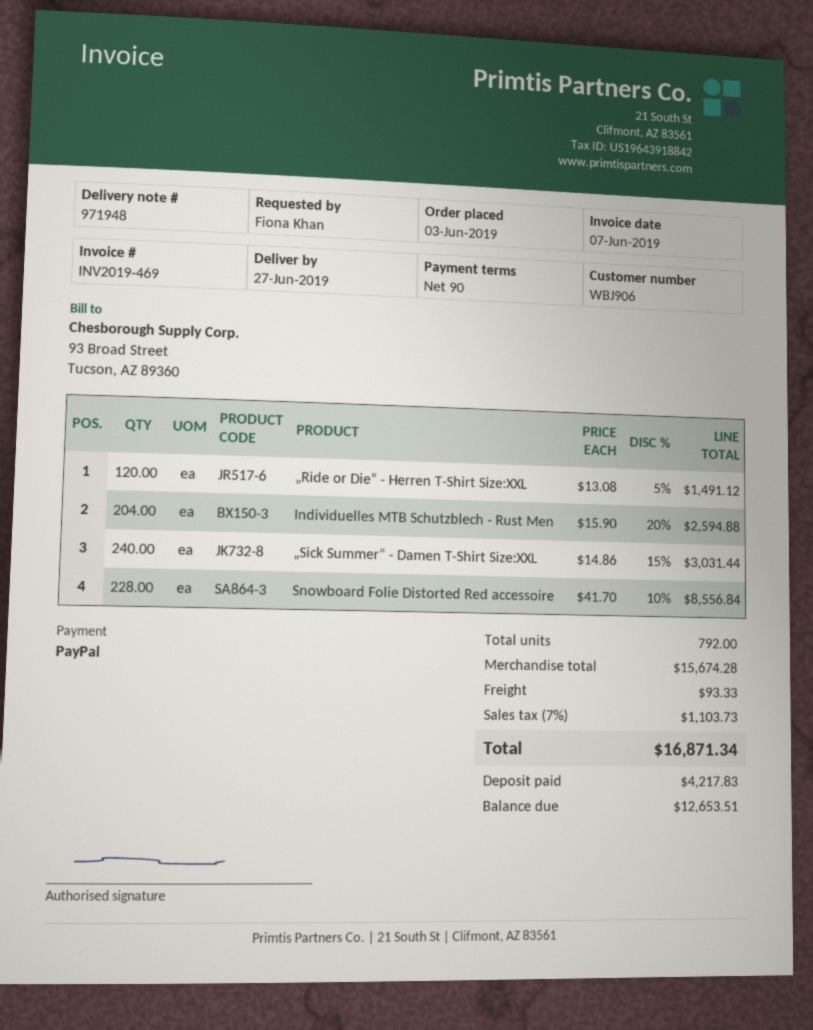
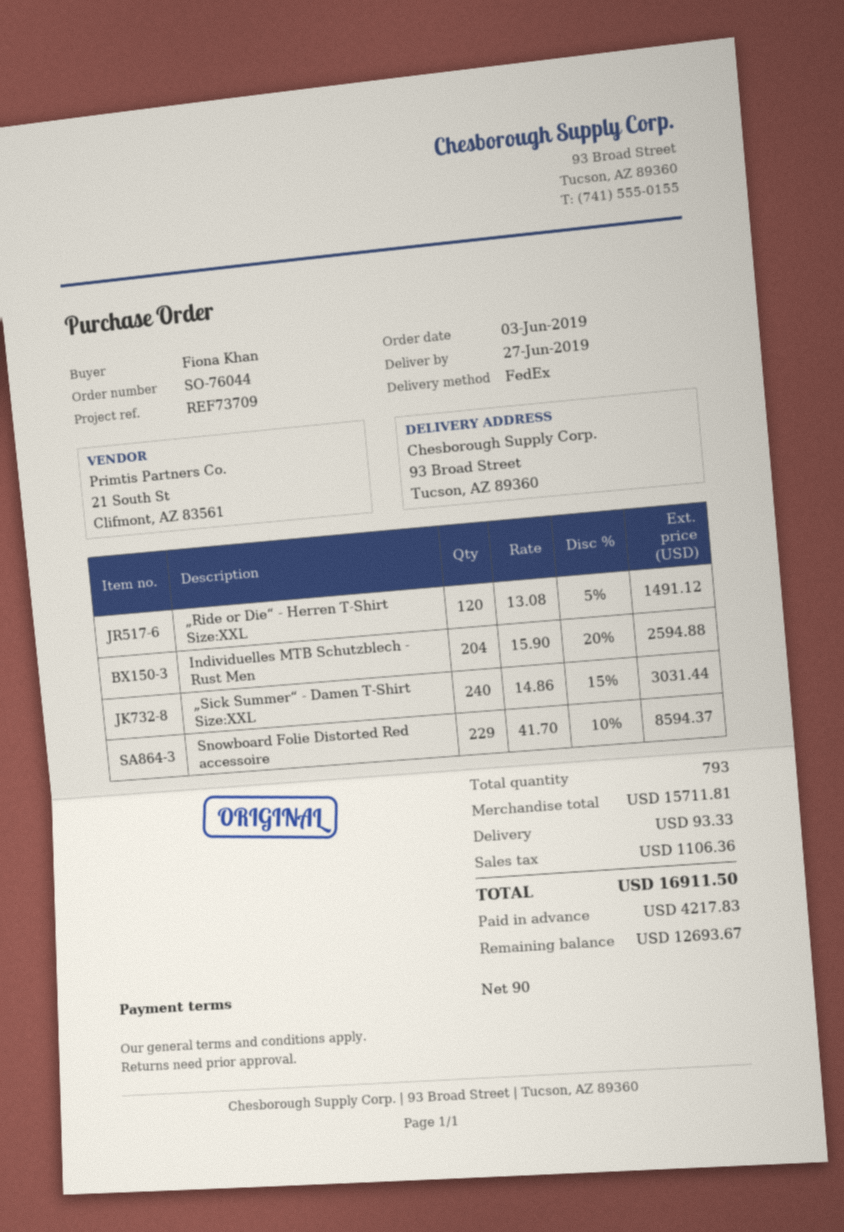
Snowboard Folie Distorted Red accessoire: 228 x 41.70 - 10% = 8556.84 -> 229 x 41.70 - 10% = 8594.37
total quantity: 792 -> 793
subtotal: 15674.28 -> 15711.81
tax: 1103.73 -> 1106.36
total: 16871.34 -> 16911.50
balance: 12653.51 -> 12693.67

